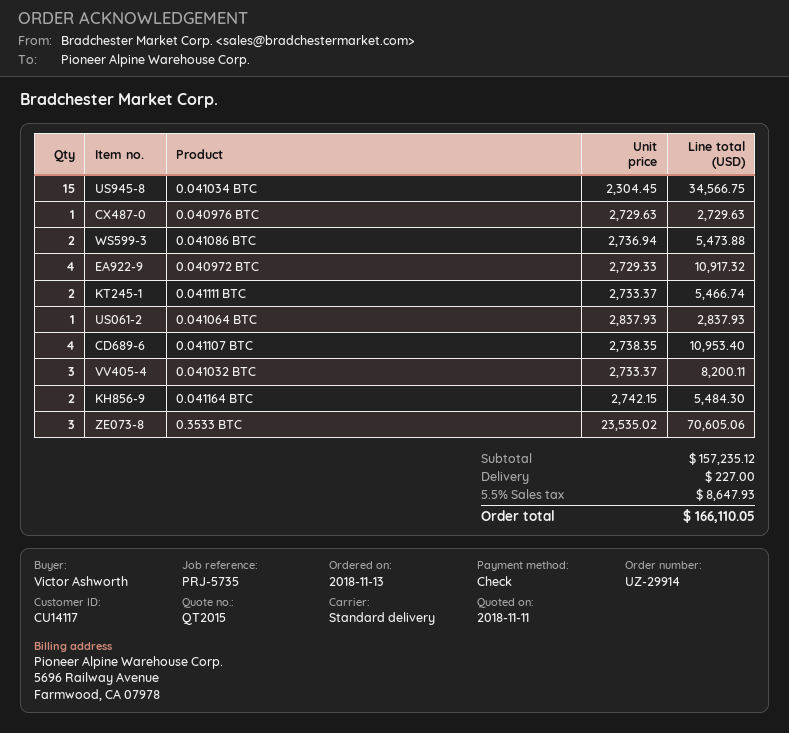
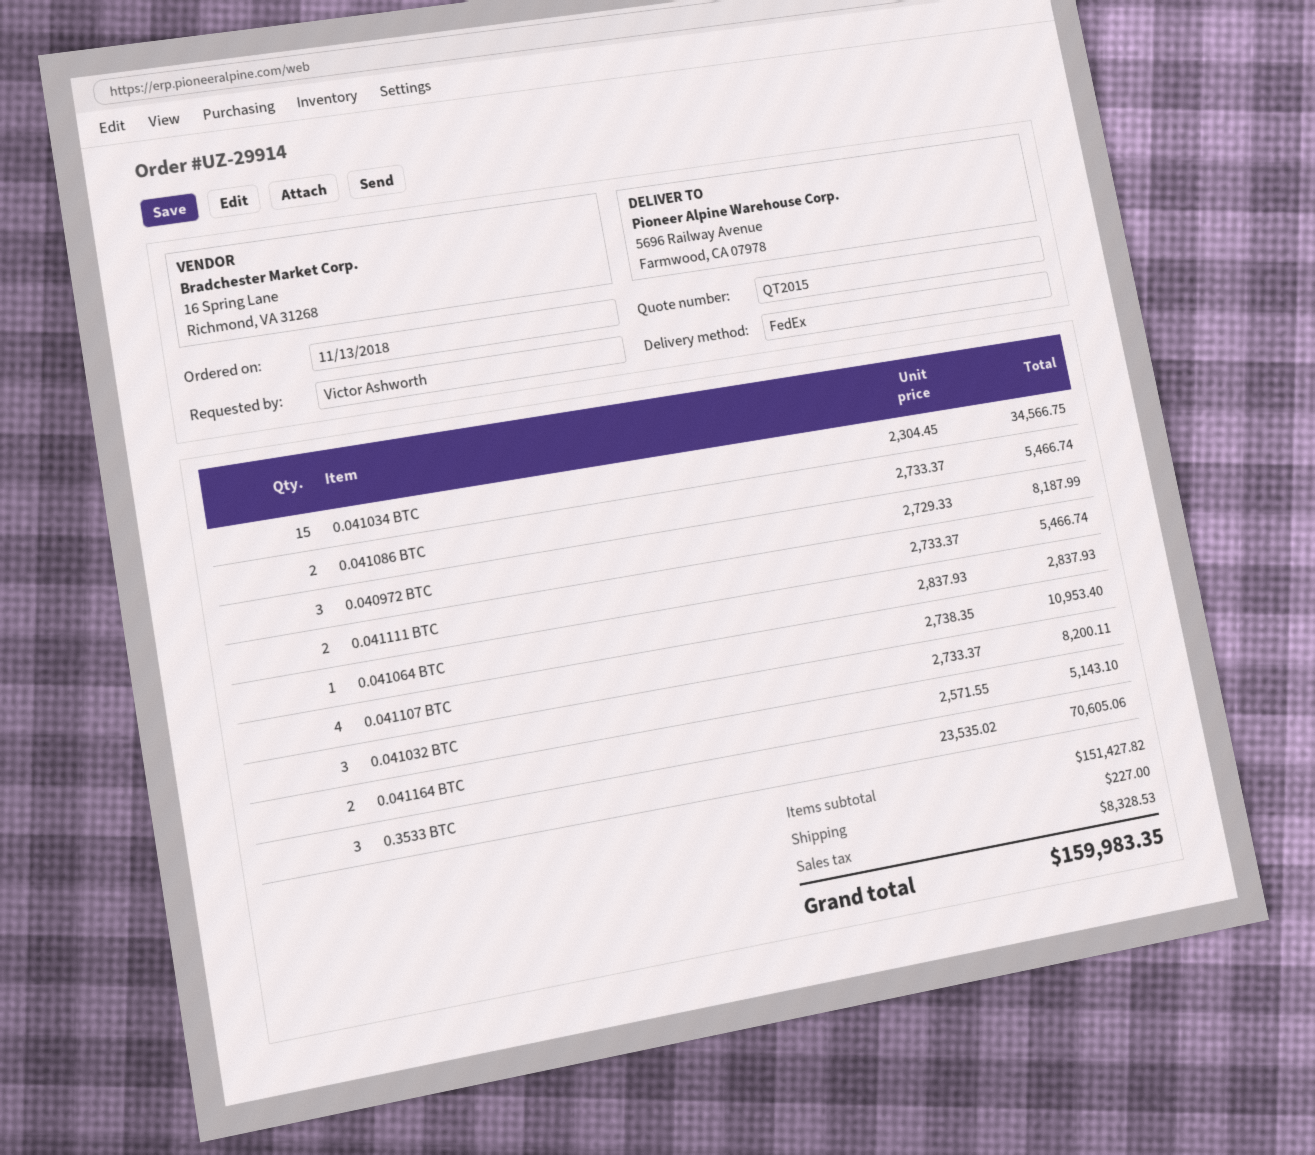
shipping method: standard -> FedEx
0.040976 BTC: 1 x 2729.63 = 2729.63 -> none
0.041086 BTC: 2 x 2736.94 = 5473.88 -> 2 x 2733.37 = 5466.74
0.040972 BTC: 4 x 2729.33 = 10917.32 -> 3 x 2729.33 = 8187.99
0.041164 BTC: 2 x 2742.15 = 5484.30 -> 2 x 2571.55 = 5143.10
subtotal: 157235.12 -> 151427.82
tax: 8647.93 -> 8328.53
total: 166110.05 -> 159983.35

